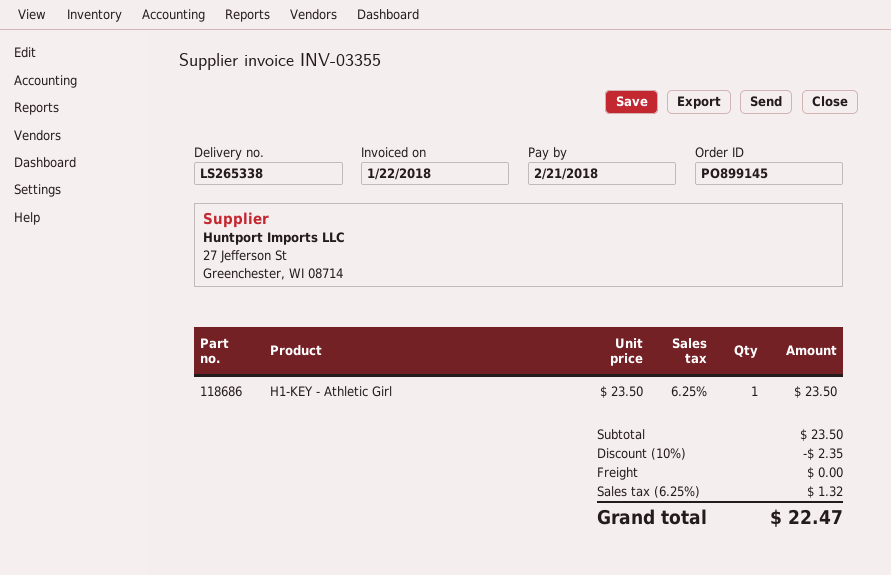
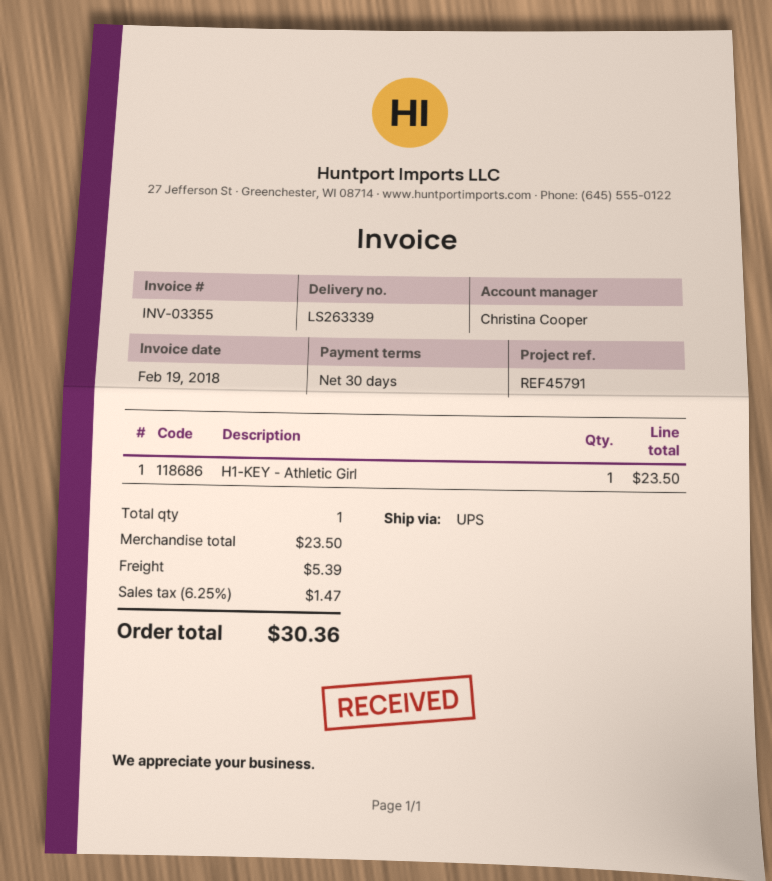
delivery note number: LS265338 -> LS263339
invoice date: 2018-01-22 -> 2018-02-19
discount: 10% = 2.35 -> none
shipping: 0.00 -> 5.39
tax: 6.25% = 1.32 -> 6.25% = 1.47
total: 22.47 -> 30.36

